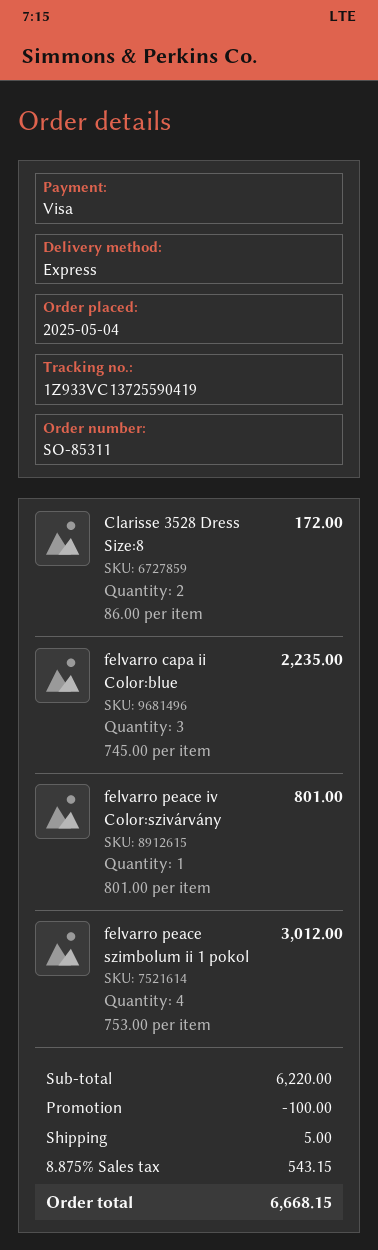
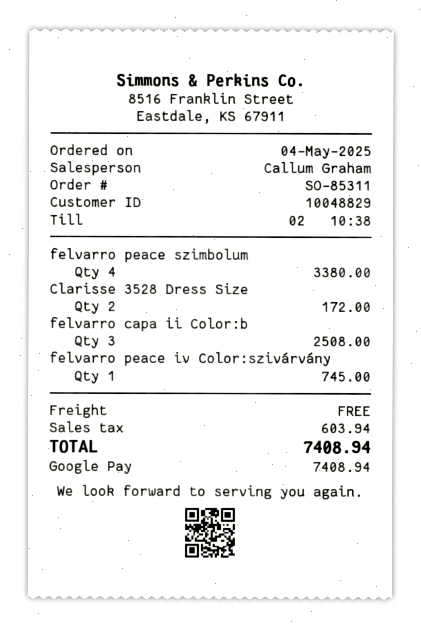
payment method: Visa -> Google Pay
felvarro capa ii Color:blue: 3 for 2235.00 -> 3 for 2508.00
felvarro peace iv Color:szivárvány: 1 for 801.00 -> 1 for 745.00
felvarro peace szimbolum ii 1 pokol: 4 for 3012.00 -> 4 for 3380.00
discount: 100.00 -> none
shipping: 5.00 -> 0.00
tax: 543.15 -> 603.94
total: 6668.15 -> 7408.94

